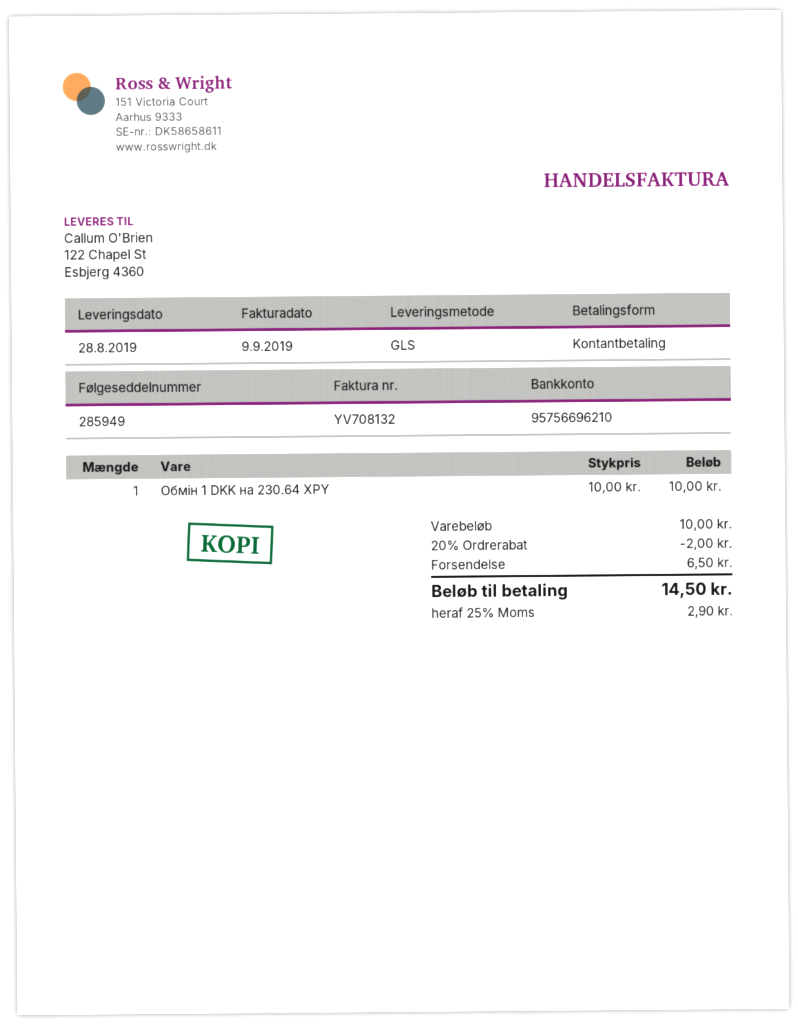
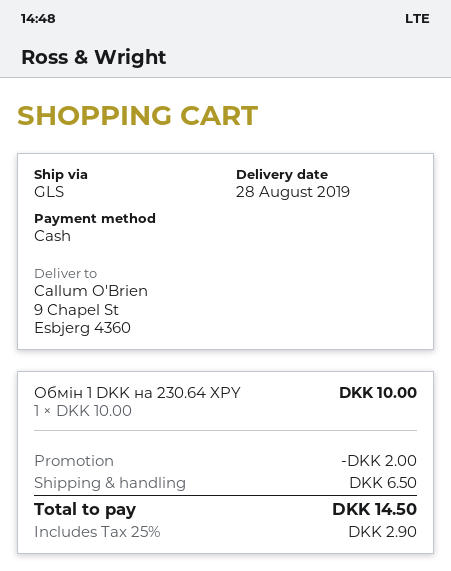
ship to: 122 Chapel St, Esbjerg 4360 -> 9 Chapel St, Esbjerg 4360

